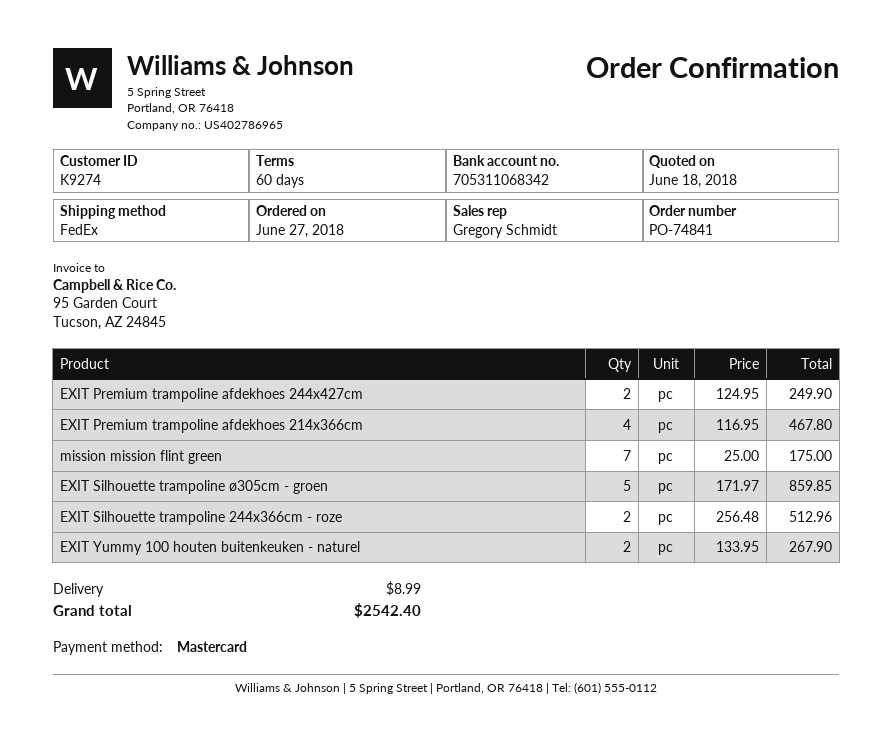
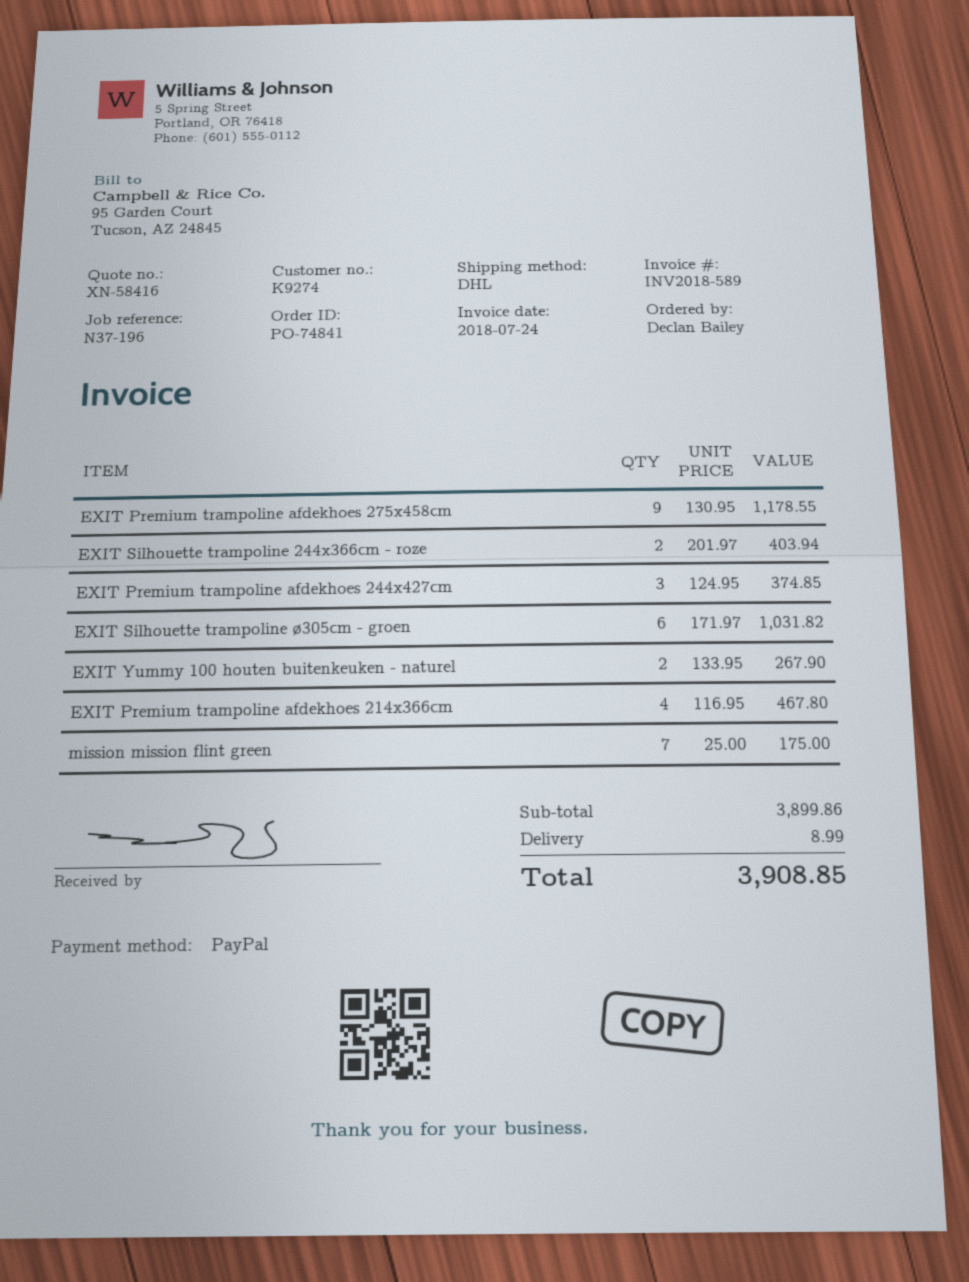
payment method: Mastercard -> PayPal
shipping method: FedEx -> DHL
EXIT Premium trampoline afdekhoes 244x427cm: 2 x 124.95 = 249.90 -> 3 x 124.95 = 374.85
EXIT Silhouette trampoline ø305cm - groen: 5 x 171.97 = 859.85 -> 6 x 171.97 = 1031.82
EXIT Silhouette trampoline 244x366cm - roze: 2 x 256.48 = 512.96 -> 2 x 201.97 = 403.94
EXIT Premium trampoline afdekhoes 275x458cm: none -> 9 x 130.95 = 1178.55
total: 2542.40 -> 3908.85

